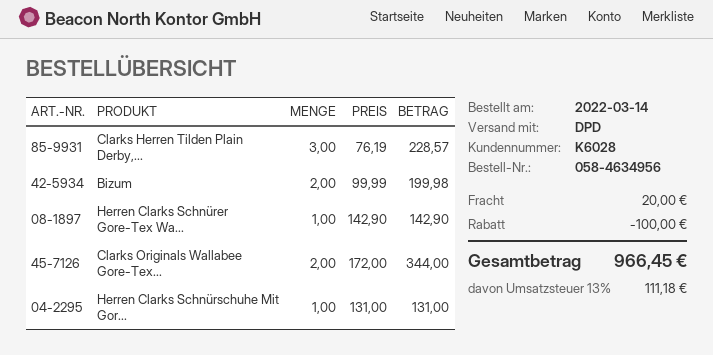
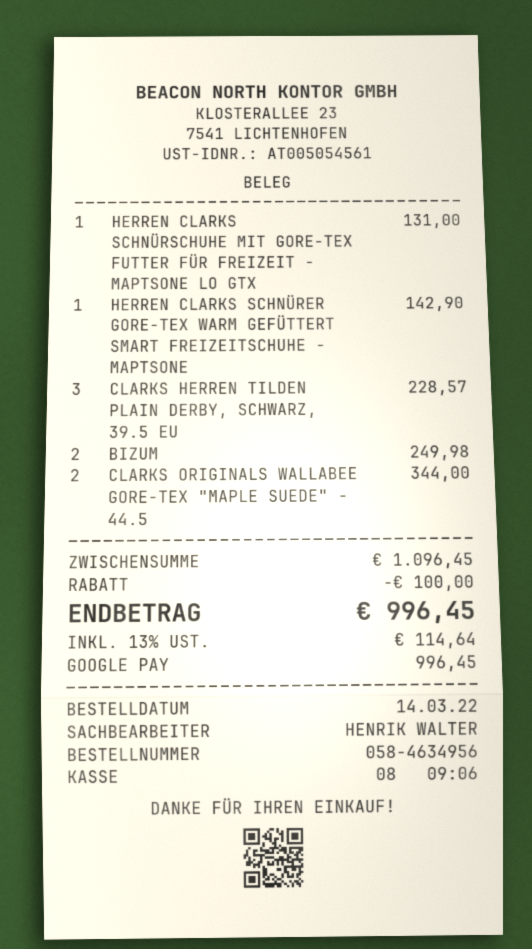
Bizum: 2 for 199.98 -> 2 for 249.98
shipping: 20.00 -> none
tax: 13% = 111.18 -> 13% = 114.64
total: 966.45 -> 996.45

